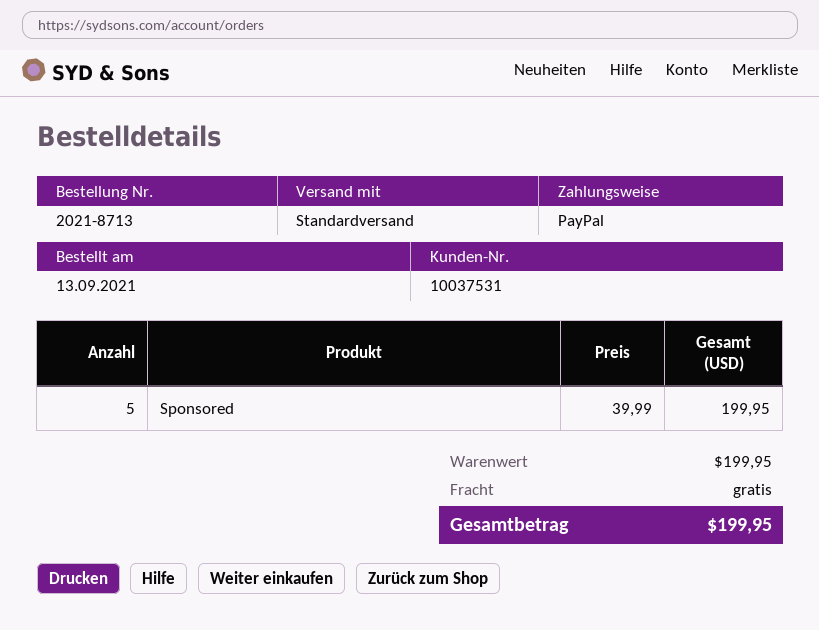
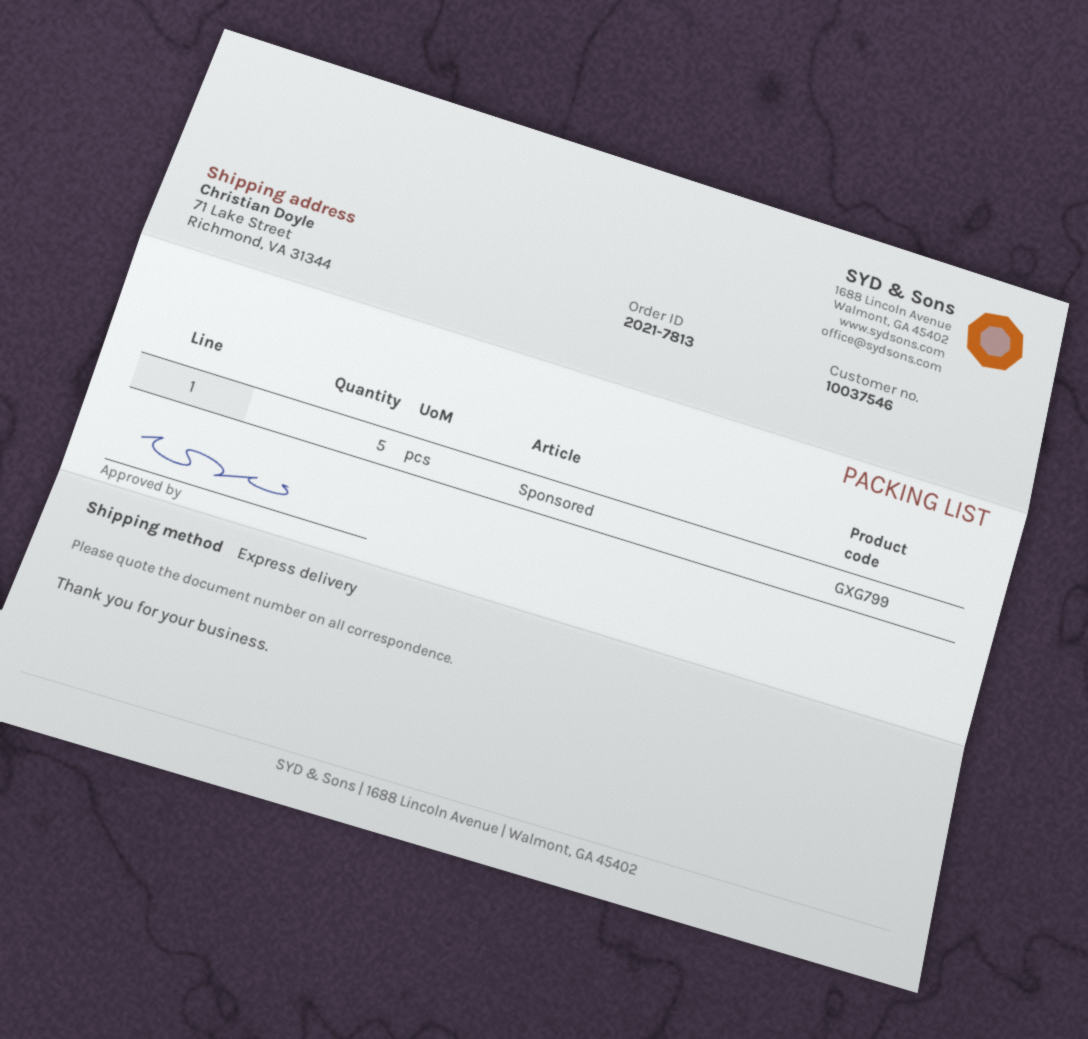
order number: 2021-8713 -> 2021-7813
customer number: 10037531 -> 10037546
shipping method: standard -> express

